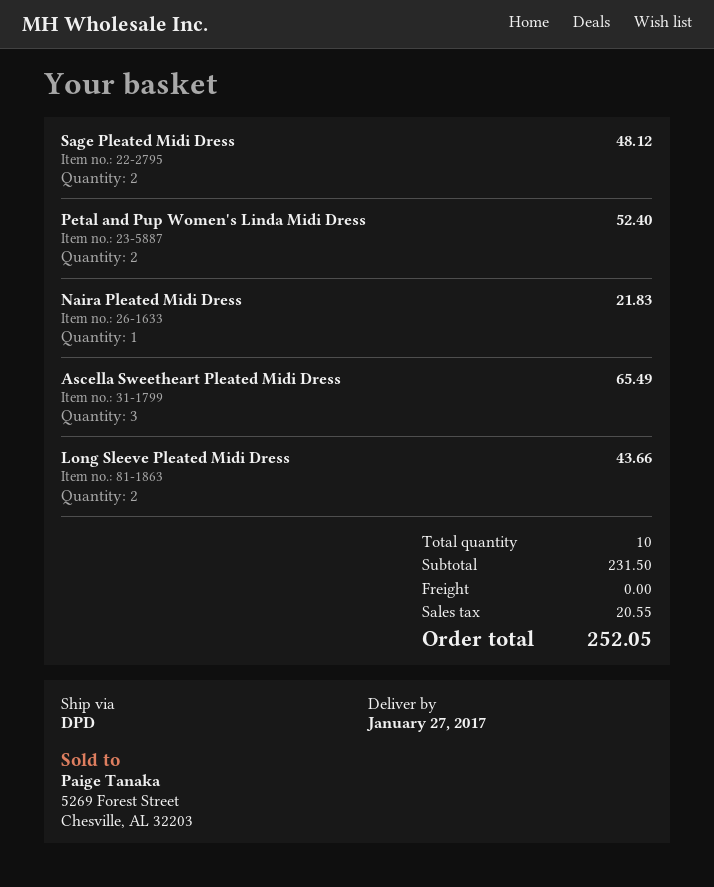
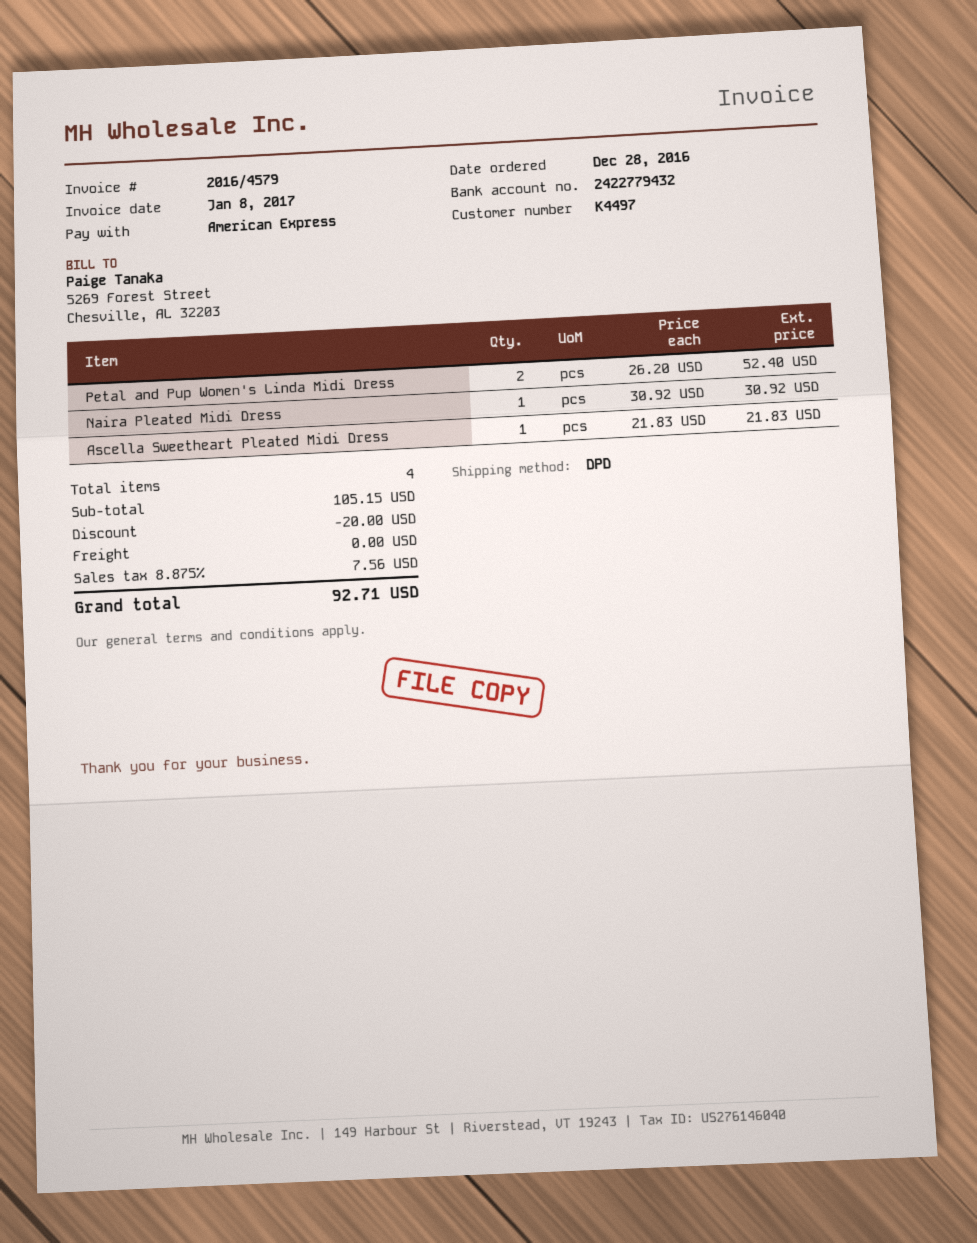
Sage Pleated Midi Dress: 2 for 48.12 -> none
Naira Pleated Midi Dress: 1 for 21.83 -> 1 for 30.92
Ascella Sweetheart Pleated Midi Dress: 3 for 65.49 -> 1 for 21.83
Long Sleeve Pleated Midi Dress: 2 for 43.66 -> none
total quantity: 10 -> 4
subtotal: 231.50 -> 105.15
discount: none -> 20.00
tax: 20.55 -> 7.56
total: 252.05 -> 92.71

